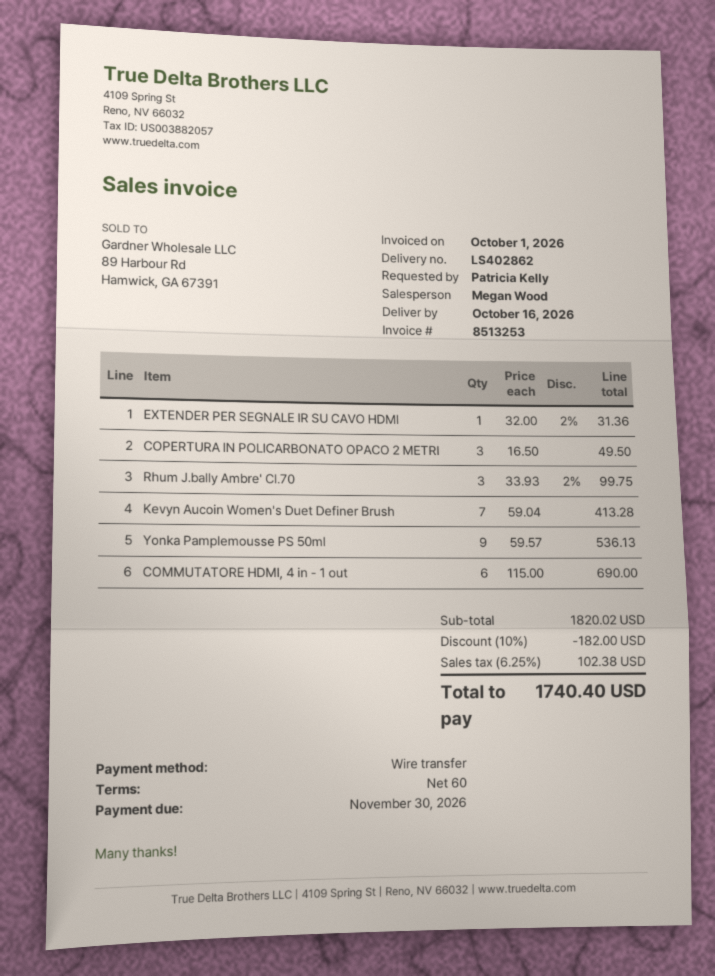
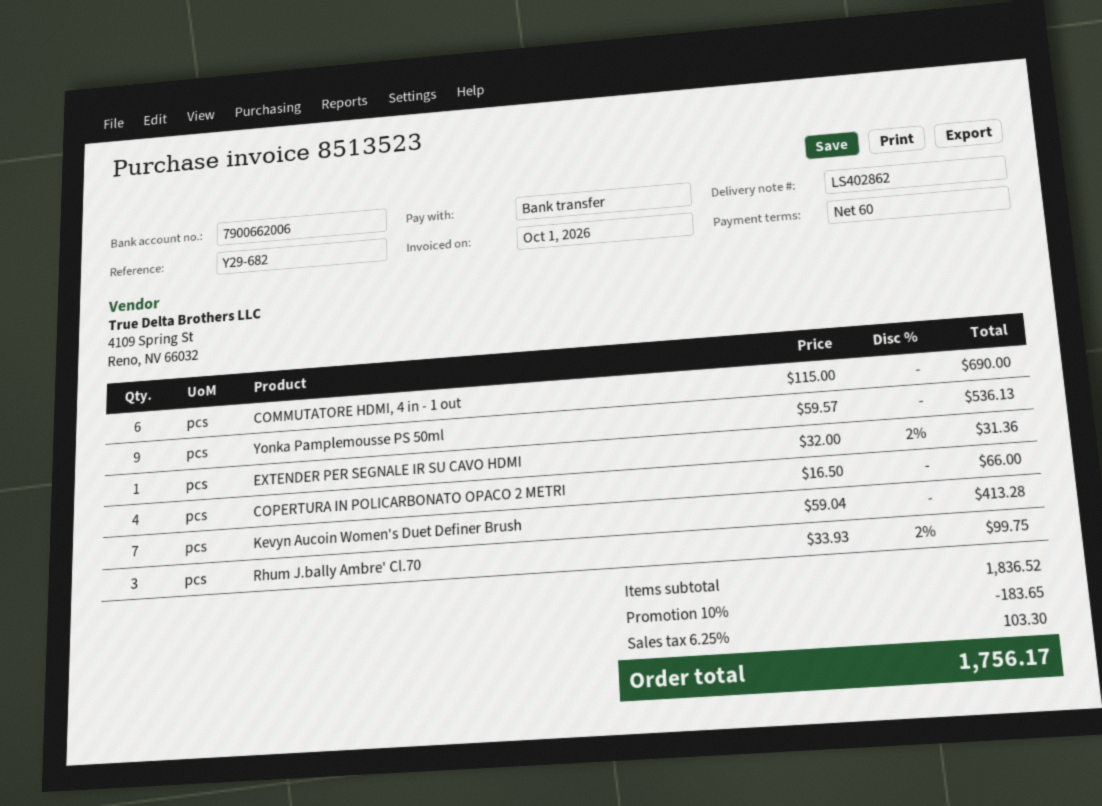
invoice number: 8513253 -> 8513523
COPERTURA IN POLICARBONATO OPACO 2 METRI: 3 x 16.50 = 49.50 -> 4 x 16.50 = 66.00
subtotal: 1820.02 -> 1836.52
discount: 10% = 182.00 -> 10% = 183.65
tax: 6.25% = 102.38 -> 6.25% = 103.30
total: 1740.40 -> 1756.17

